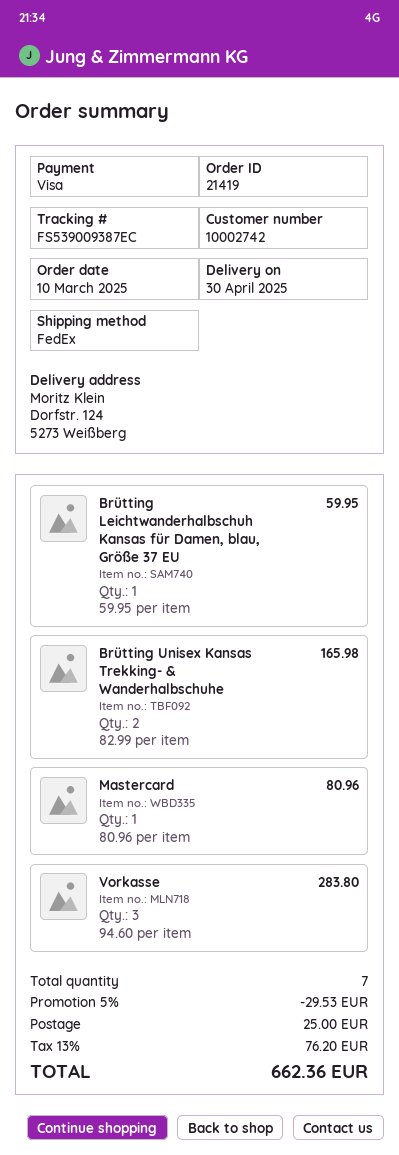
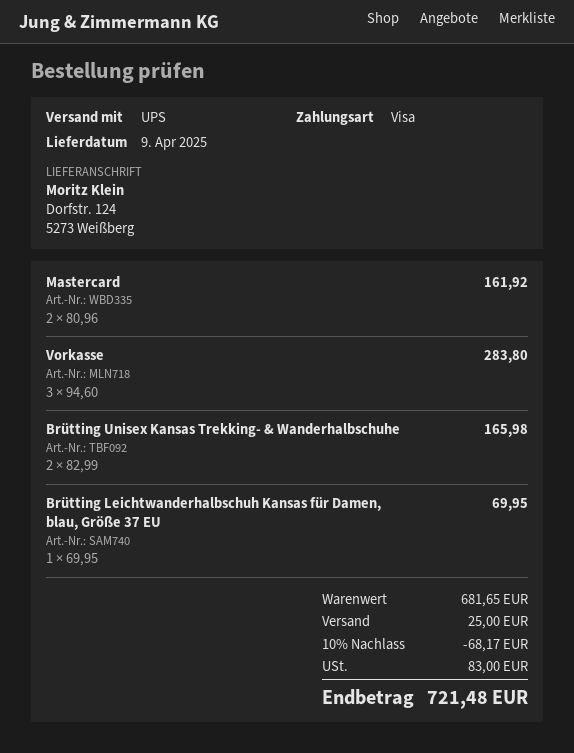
delivery date: 2025-04-30 -> 2025-04-09
shipping method: FedEx -> UPS
Brütting Leichtwanderhalbschuh Kansas für Damen, blau, Größe 37 EU: 1 x 59.95 = 59.95 -> 1 x 69.95 = 69.95
Mastercard: 1 x 80.96 = 80.96 -> 2 x 80.96 = 161.92
discount: 5% = 29.53 -> 10% = 68.17
tax: 76.20 -> 83.00
total: 662.36 -> 721.48

